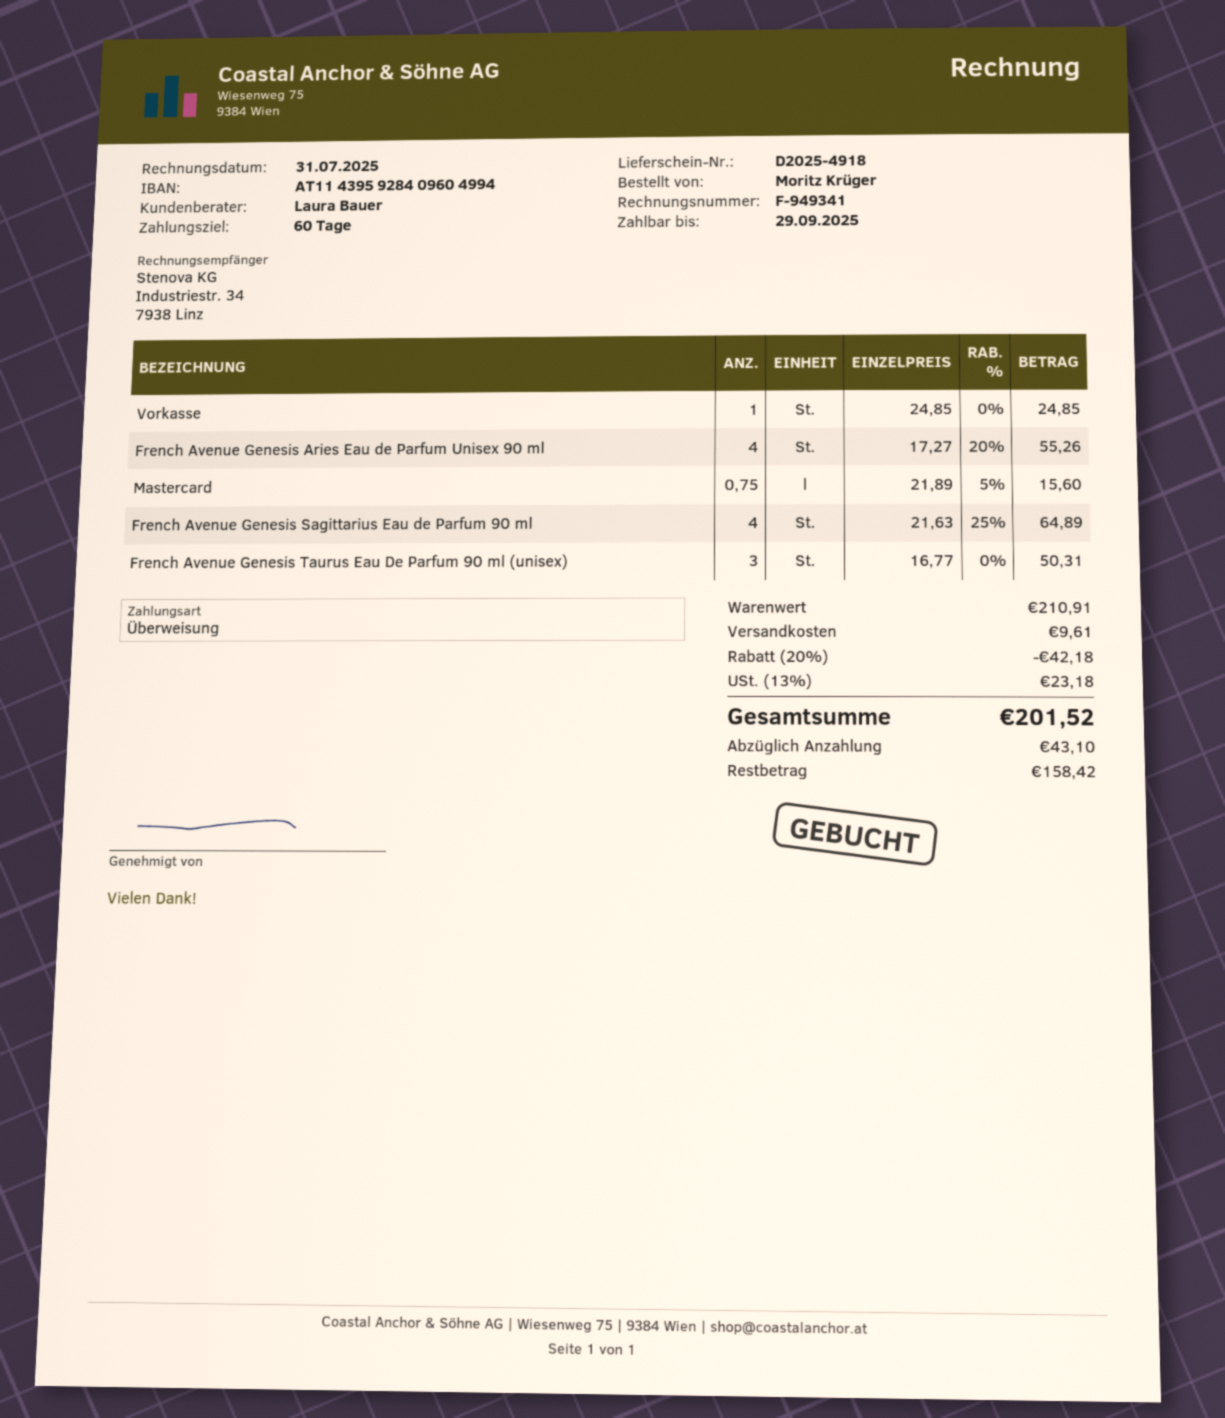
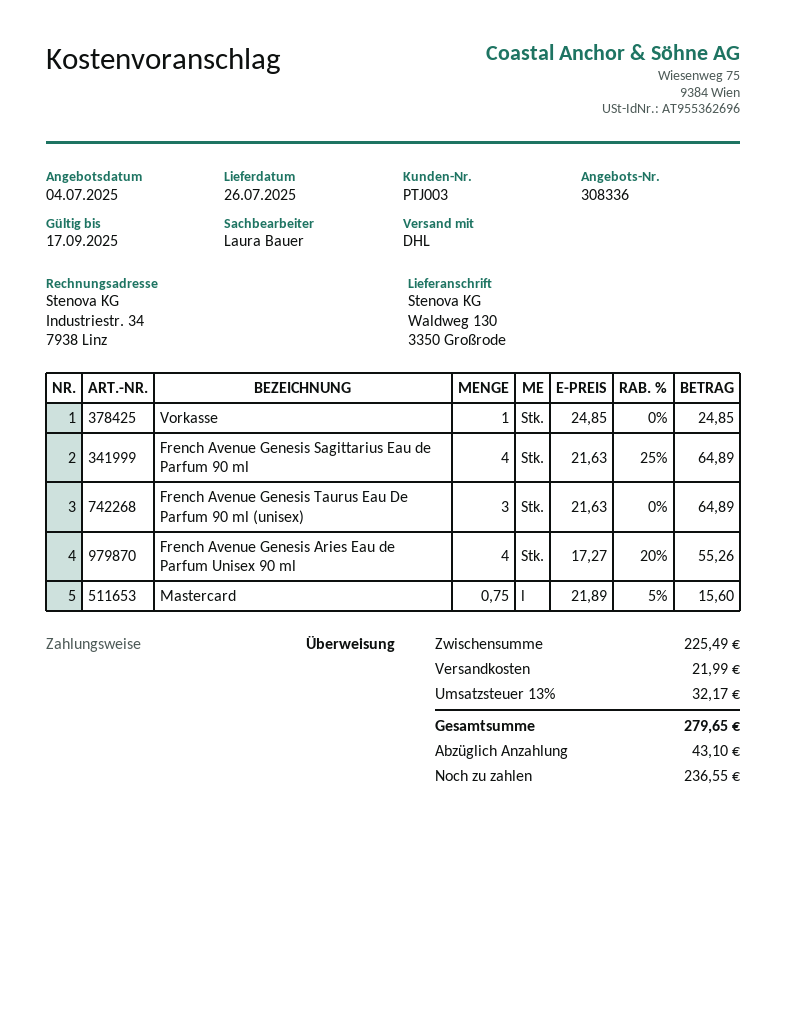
French Avenue Genesis Taurus Eau De Parfum 90 ml (unisex): 3 x 16.77 = 50.31 -> 3 x 21.63 = 64.89
subtotal: 210.91 -> 225.49
discount: 20% = 42.18 -> none
shipping: 9.61 -> 21.99
tax: 13% = 23.18 -> 13% = 32.17
total: 201.52 -> 279.65
balance: 158.42 -> 236.55

